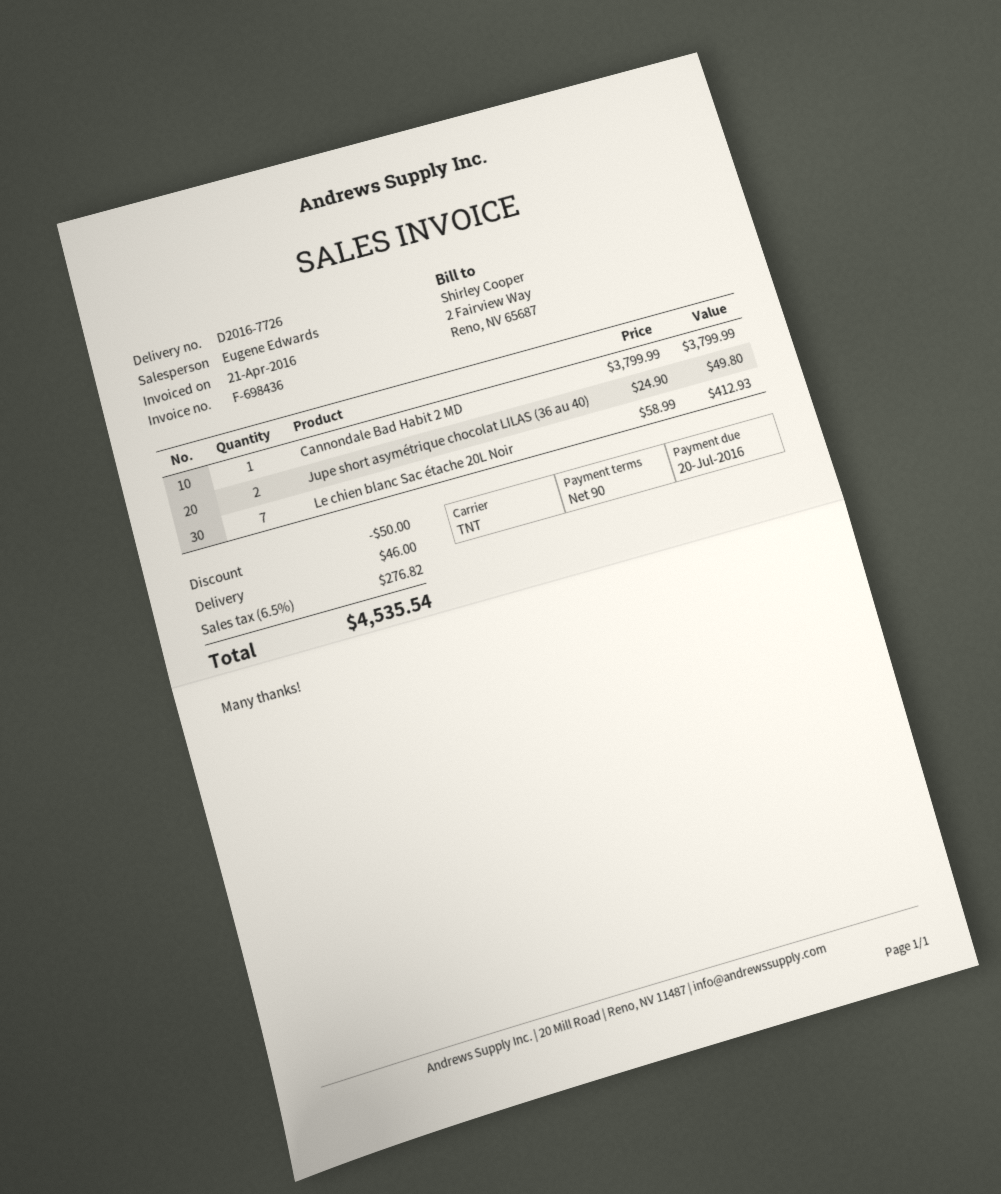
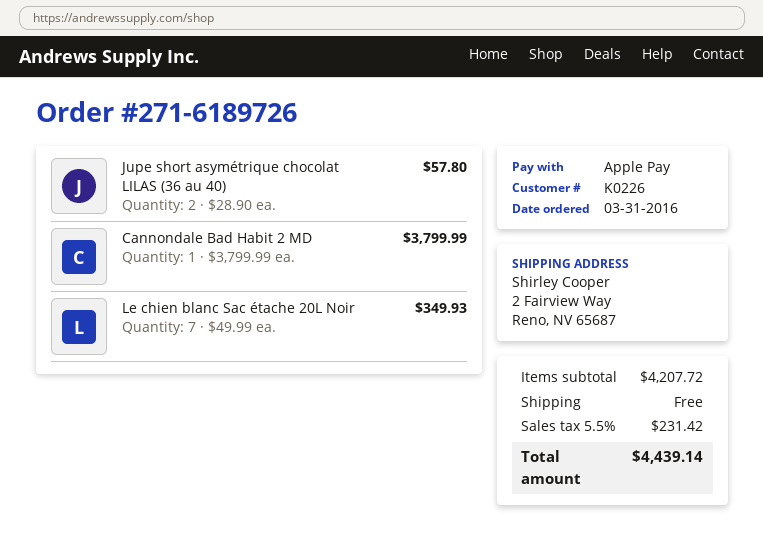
Jupe short asymétrique chocolat LILAS (36 au 40): 2 x 24.90 = 49.80 -> 2 x 28.90 = 57.80
Le chien blanc Sac étache 20L Noir: 7 x 58.99 = 412.93 -> 7 x 49.99 = 349.93
discount: 50.00 -> none
shipping: 46.00 -> 0.00
tax: 6.5% = 276.82 -> 5.5% = 231.42
total: 4535.54 -> 4439.14

